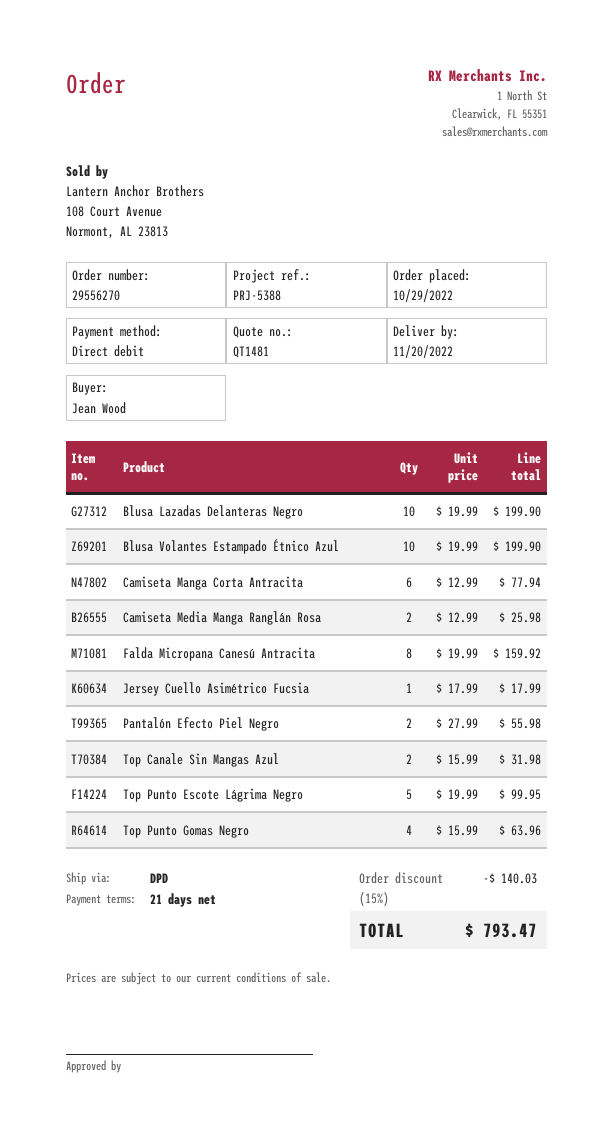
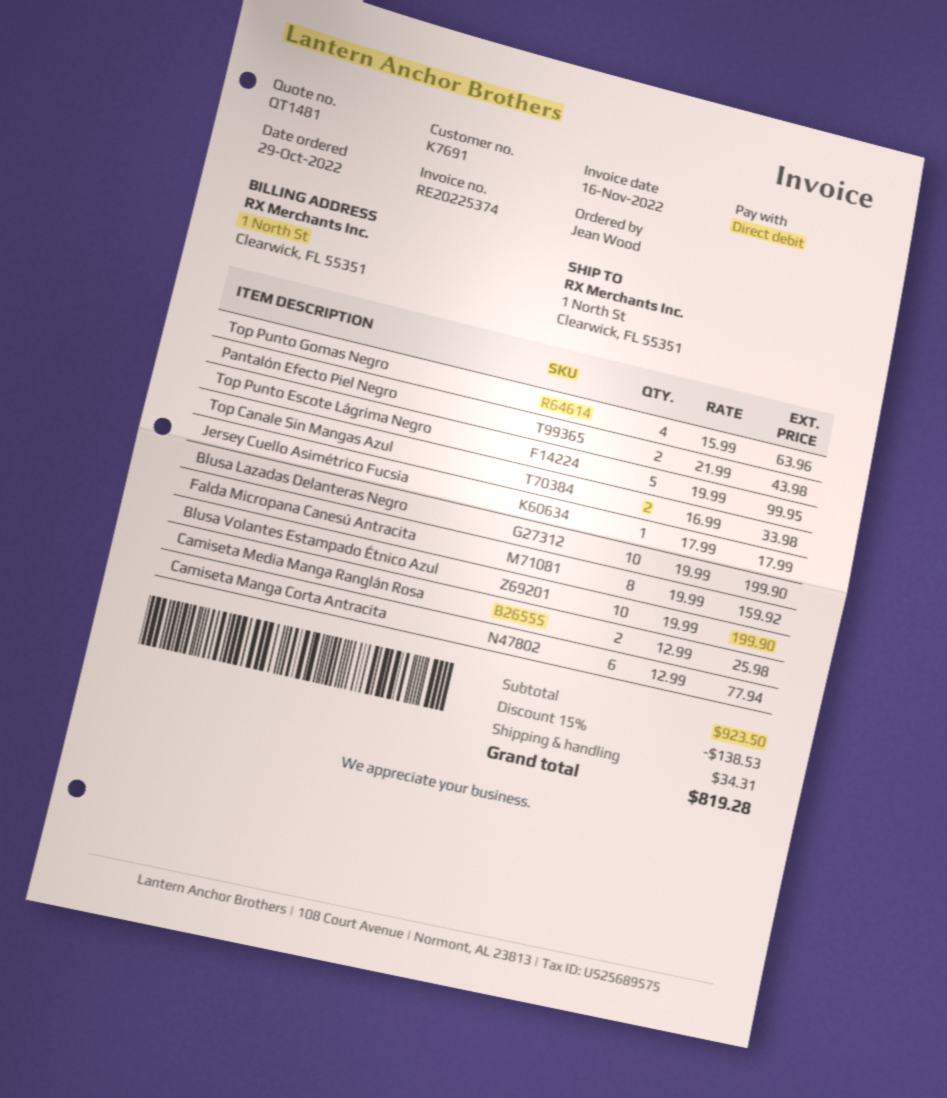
Pantalón Efecto Piel Negro: 2 x 27.99 = 55.98 -> 2 x 21.99 = 43.98
Top Canale Sin Mangas Azul: 2 x 15.99 = 31.98 -> 2 x 16.99 = 33.98
discount: 15% = 140.03 -> 15% = 138.53
shipping: none -> 34.31
total: 793.47 -> 819.28

